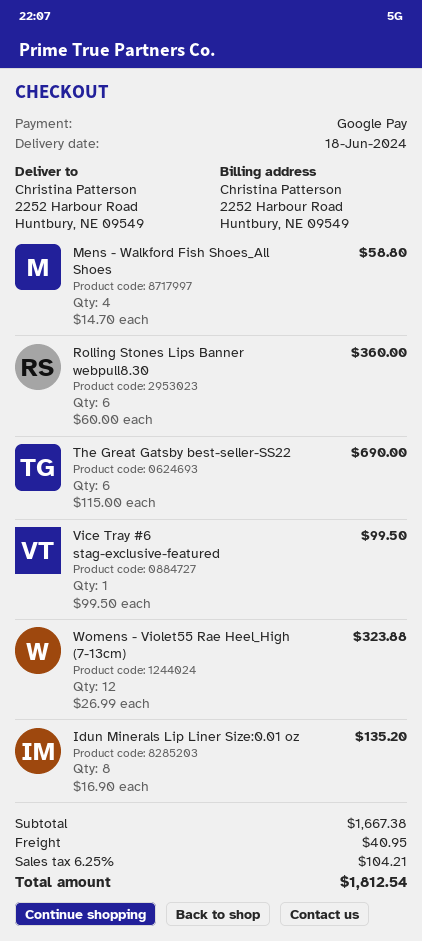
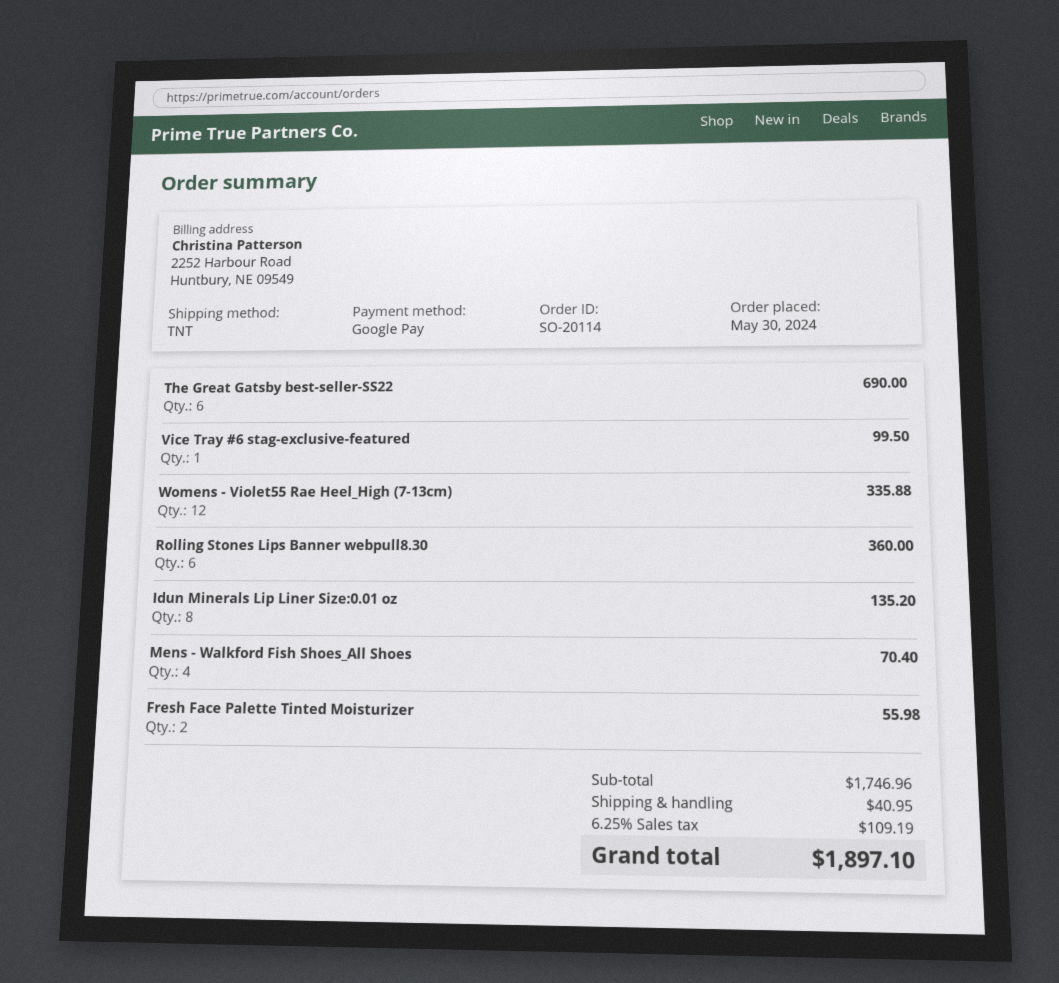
Mens - Walkford Fish Shoes_All Shoes: 4 for 58.80 -> 4 for 70.40
Womens - Violet55 Rae Heel_High (7-13cm): 12 for 323.88 -> 12 for 335.88
Fresh Face Palette Tinted Moisturizer: none -> 2 for 55.98
subtotal: 1667.38 -> 1746.96
tax: 6.25% = 104.21 -> 6.25% = 109.19
total: 1812.54 -> 1897.10

